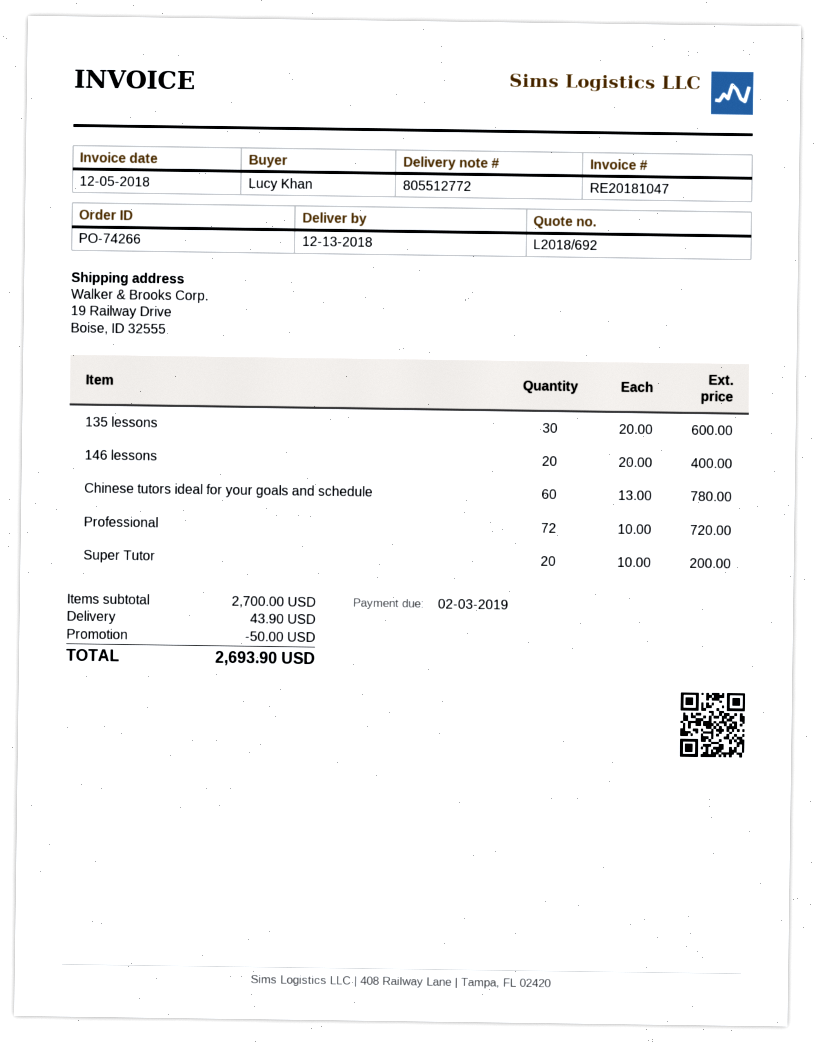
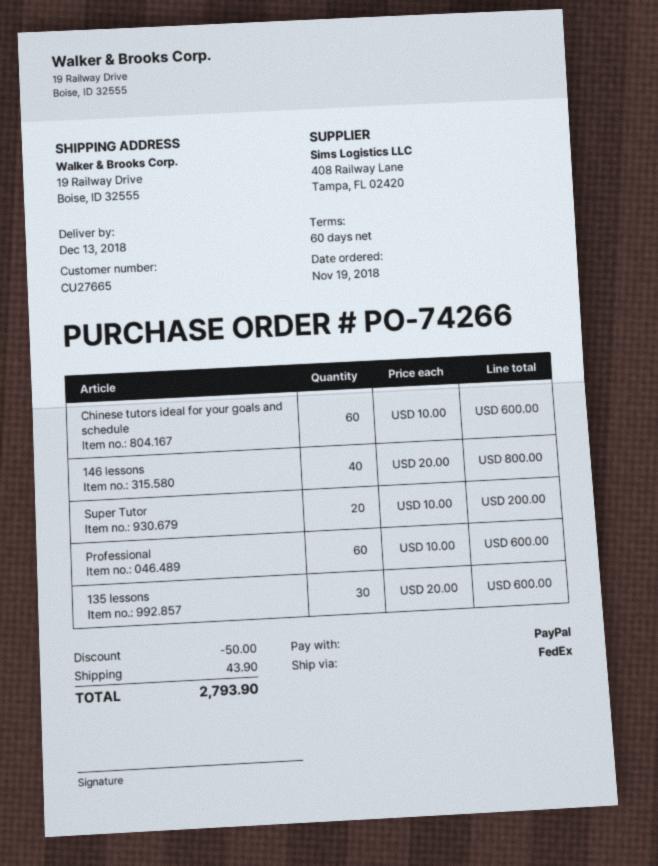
146 lessons: 20 x 20.00 = 400.00 -> 40 x 20.00 = 800.00
Chinese tutors ideal for your goals and schedule: 60 x 13.00 = 780.00 -> 60 x 10.00 = 600.00
Professional: 72 x 10.00 = 720.00 -> 60 x 10.00 = 600.00
total: 2693.90 -> 2793.90

